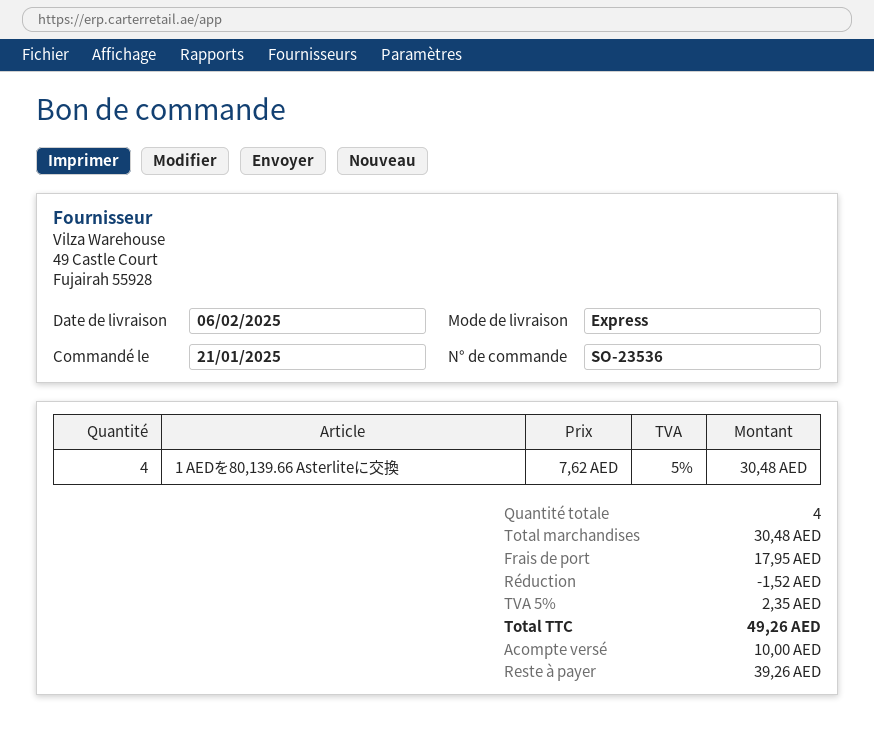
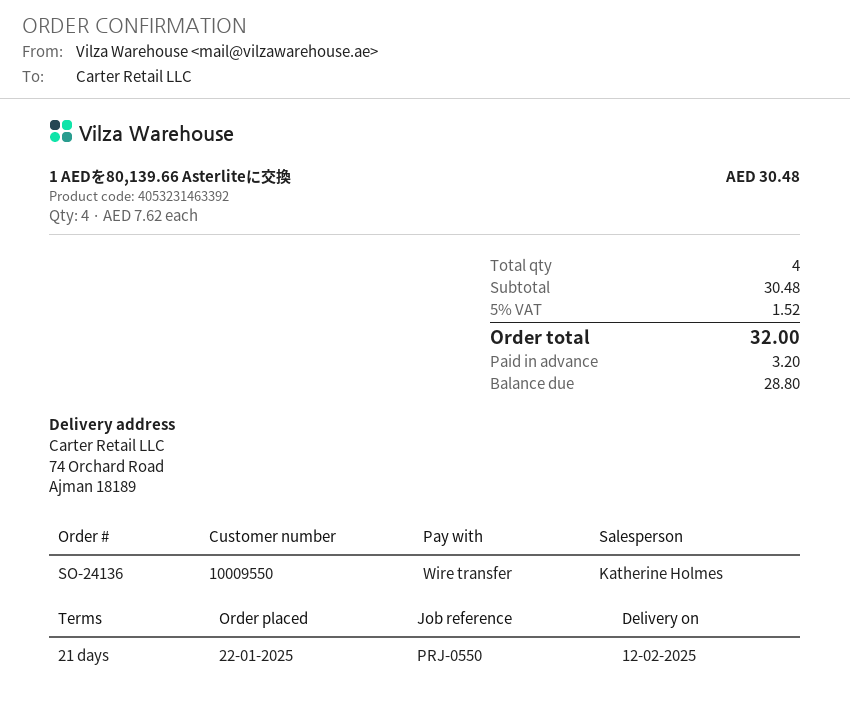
order number: SO-23536 -> SO-24136
order date: 2025-01-21 -> 2025-01-22
delivery date: 2025-02-06 -> 2025-02-12
discount: 1.52 -> none
shipping: 17.95 -> none
tax: 5% = 2.35 -> 5% = 1.52
total: 49.26 -> 32.00
deposit: 10.00 -> 3.20
balance: 39.26 -> 28.80

